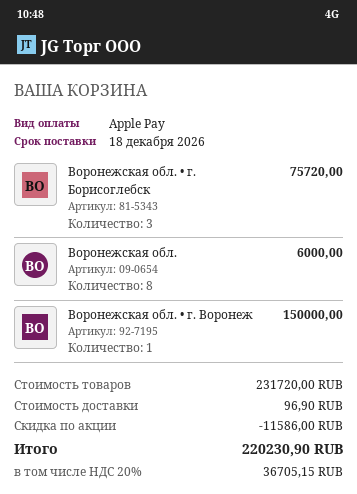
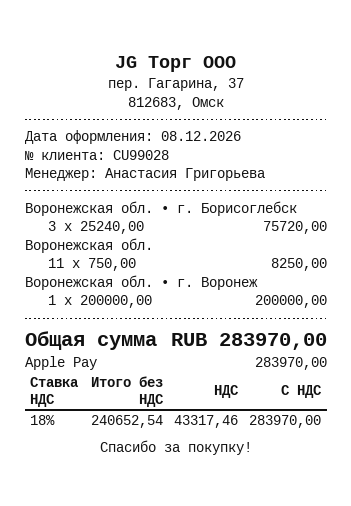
Воронежская обл.: 8 for 6000.00 -> 11 for 8250.00
Воронежская обл. • г. Воронеж: 1 for 150000.00 -> 1 for 200000.00
discount: 11586.00 -> none
shipping: 96.90 -> none
tax: 20% = 36705.15 -> 18% = 43317.46
total: 220230.90 -> 283970.00

